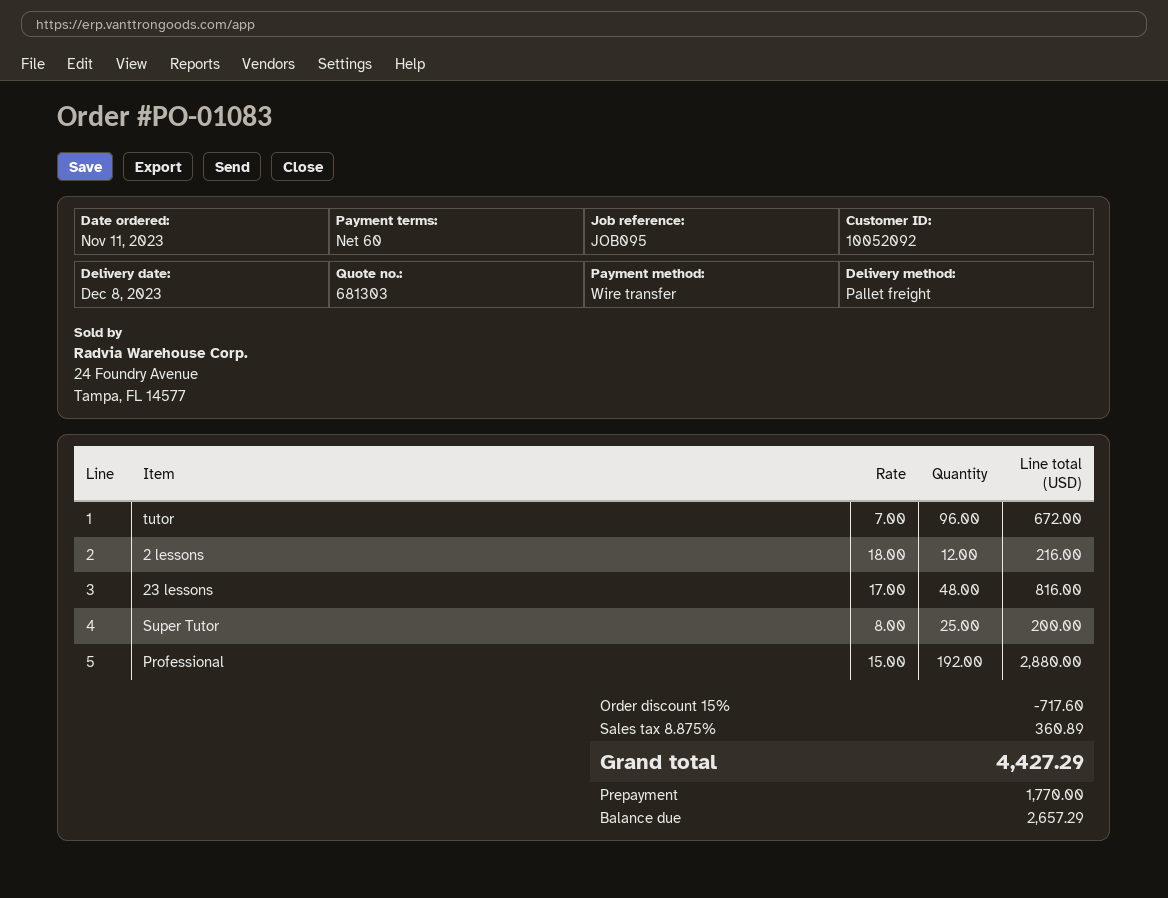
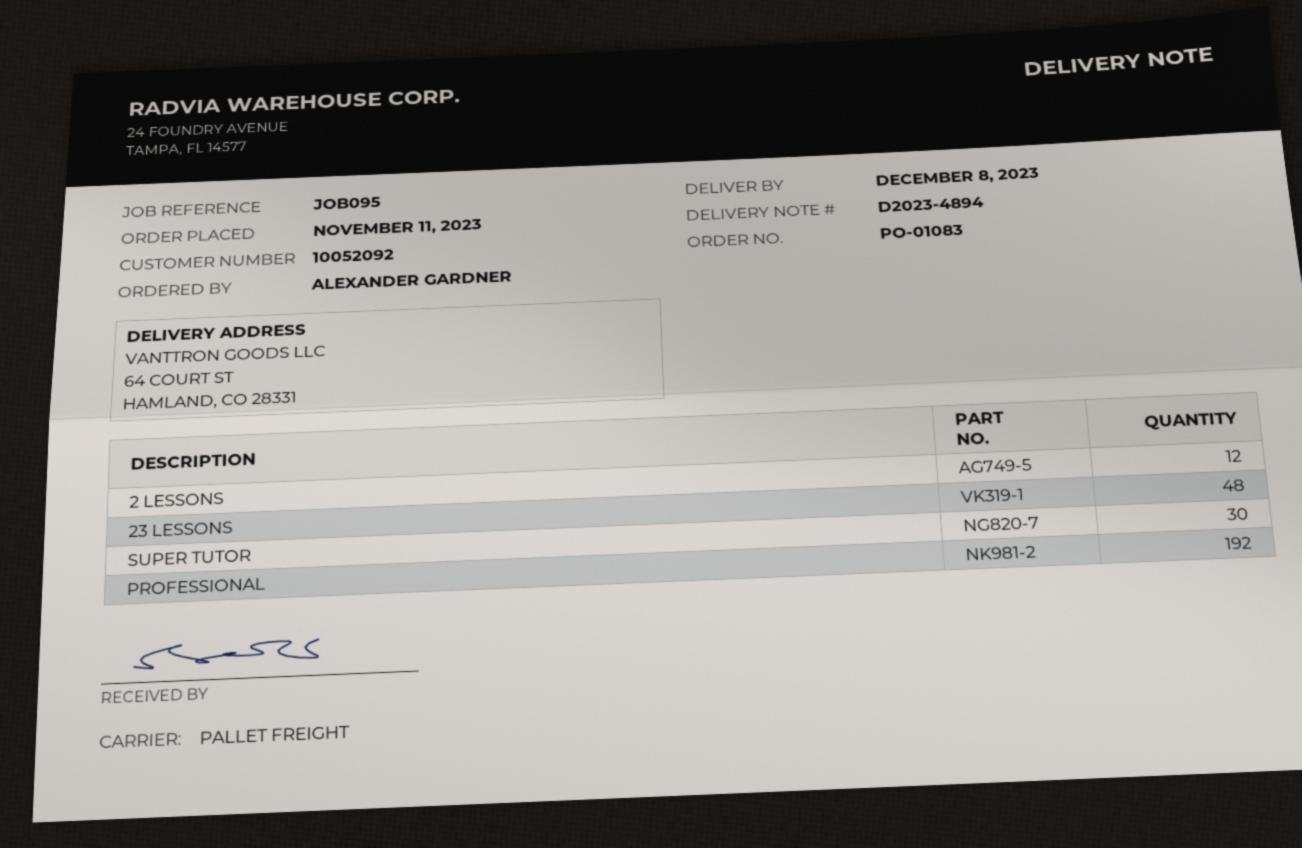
tutor: 96 -> none
Super Tutor: 25 -> 30

